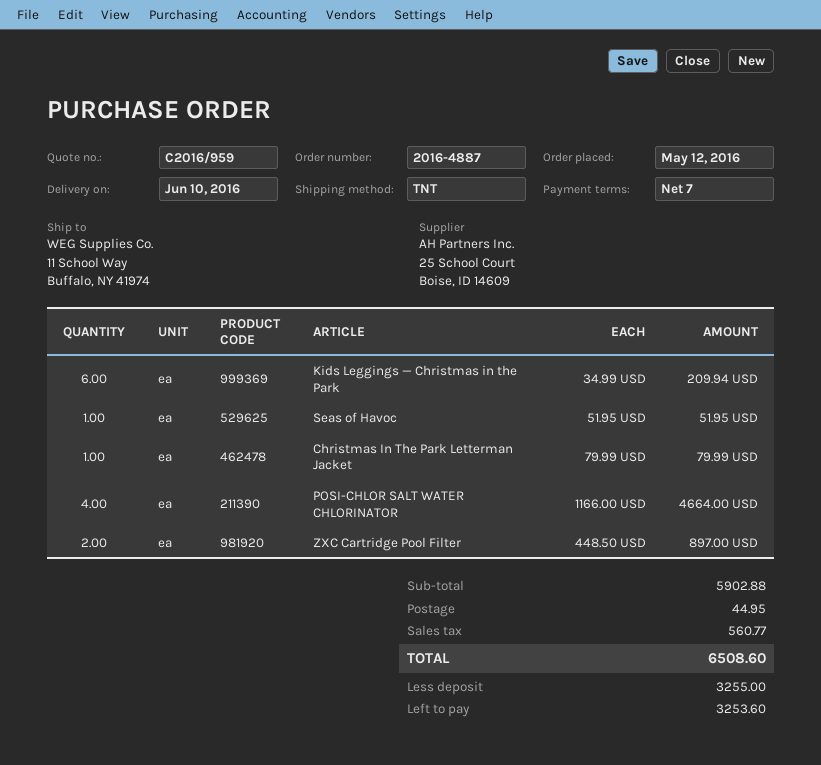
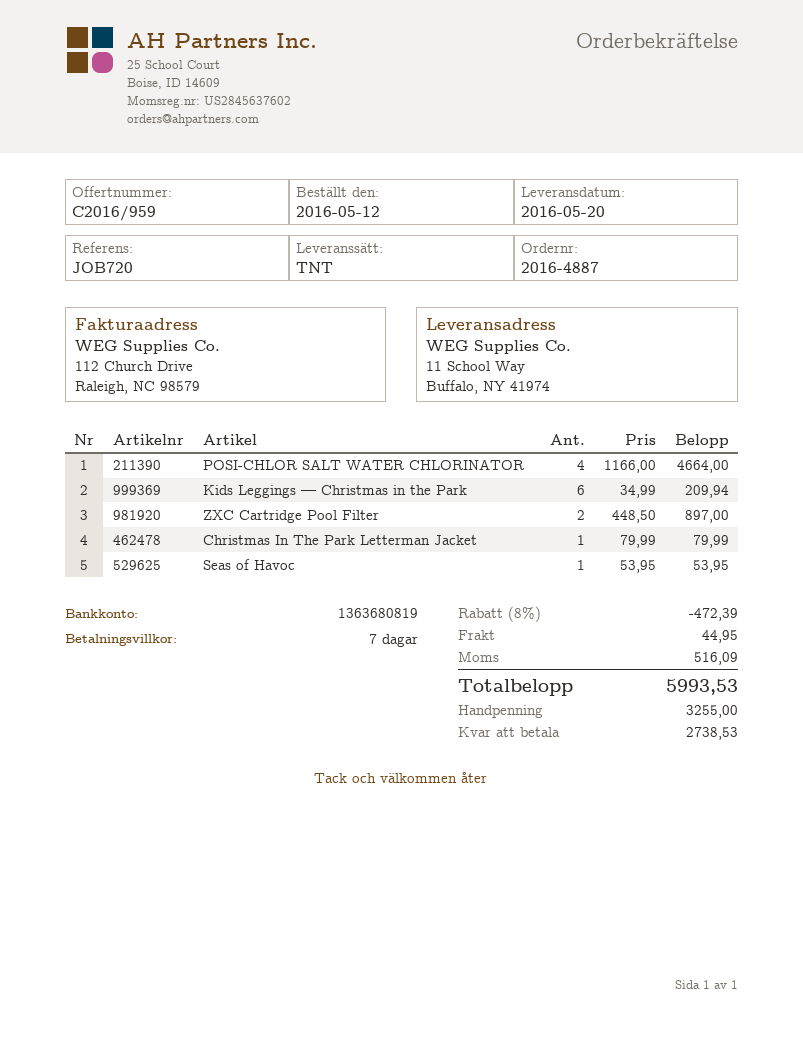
delivery date: 2016-06-10 -> 2016-05-20
Seas of Havoc: 1 x 51.95 = 51.95 -> 1 x 53.95 = 53.95
discount: none -> 8% = 472.39
tax: 560.77 -> 516.09
total: 6508.60 -> 5993.53
balance: 3253.60 -> 2738.53

